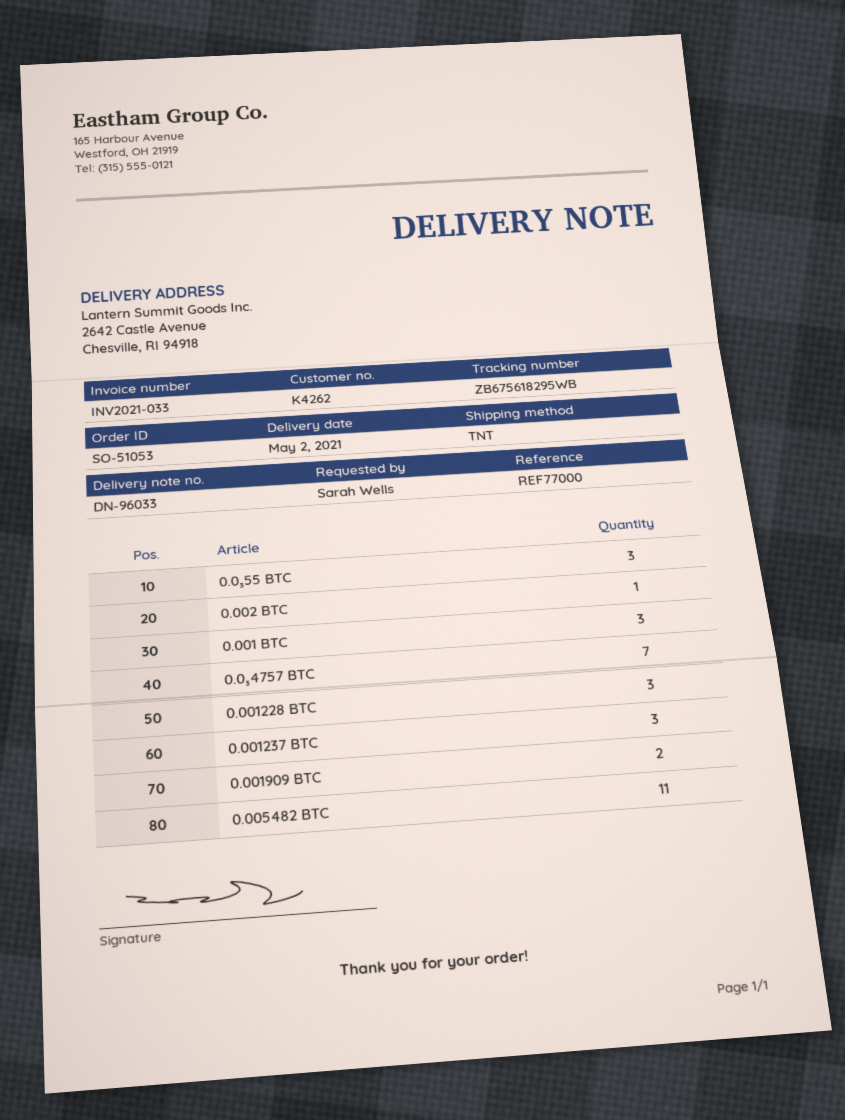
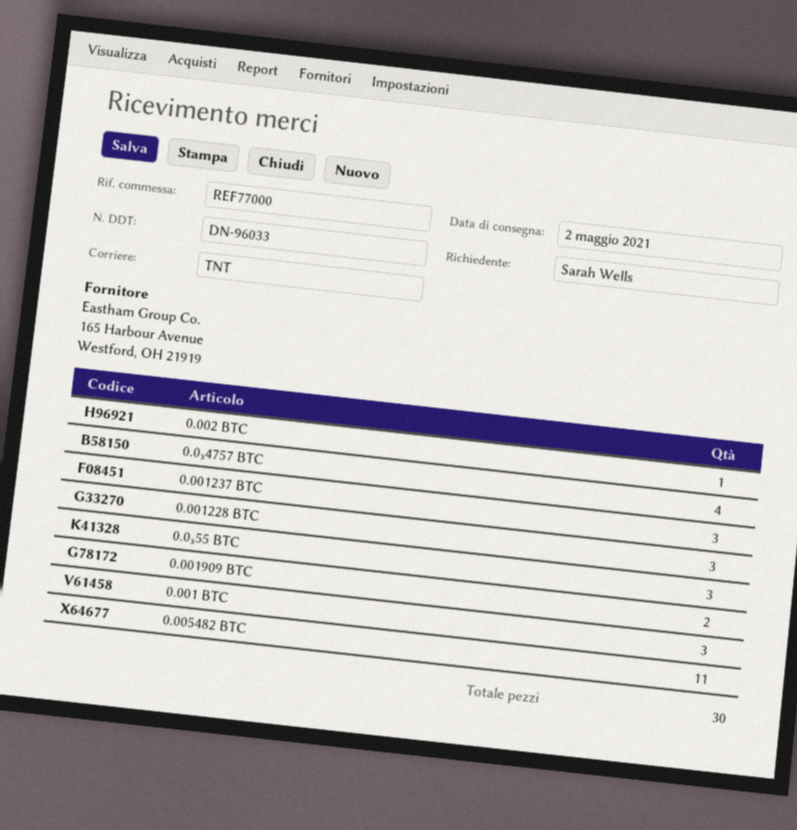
0.0₃4757 BTC: 7 -> 4

